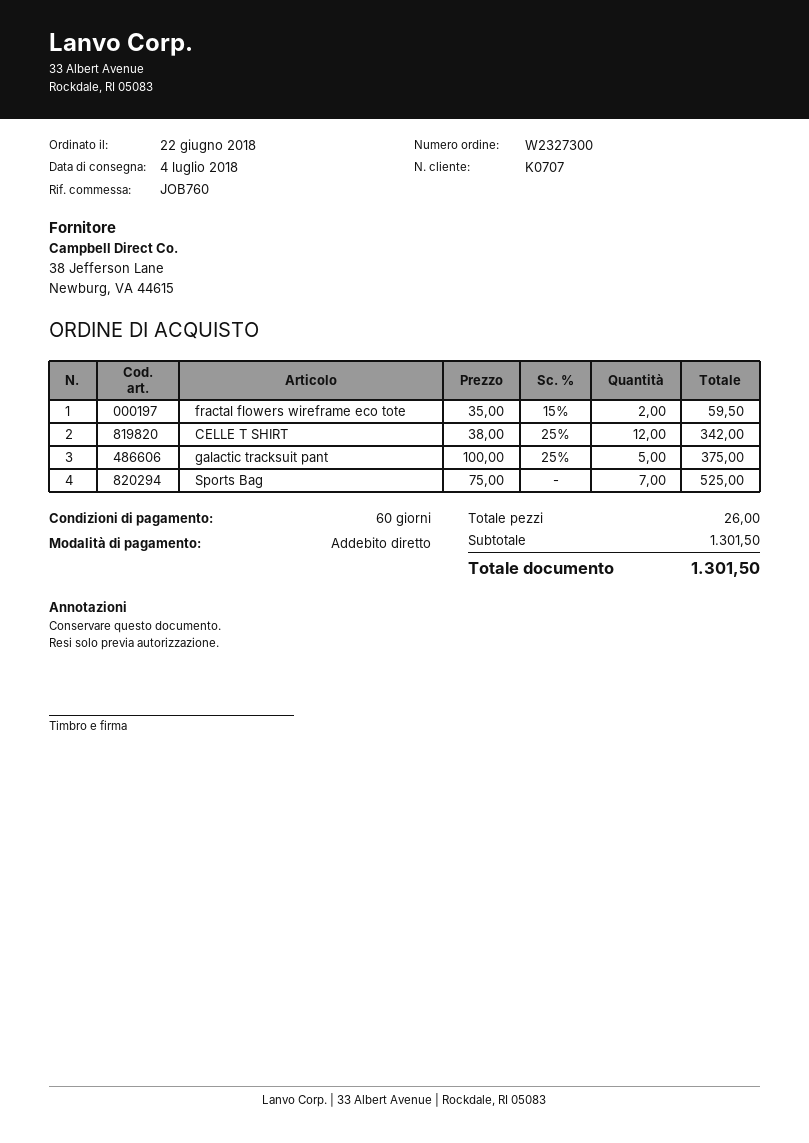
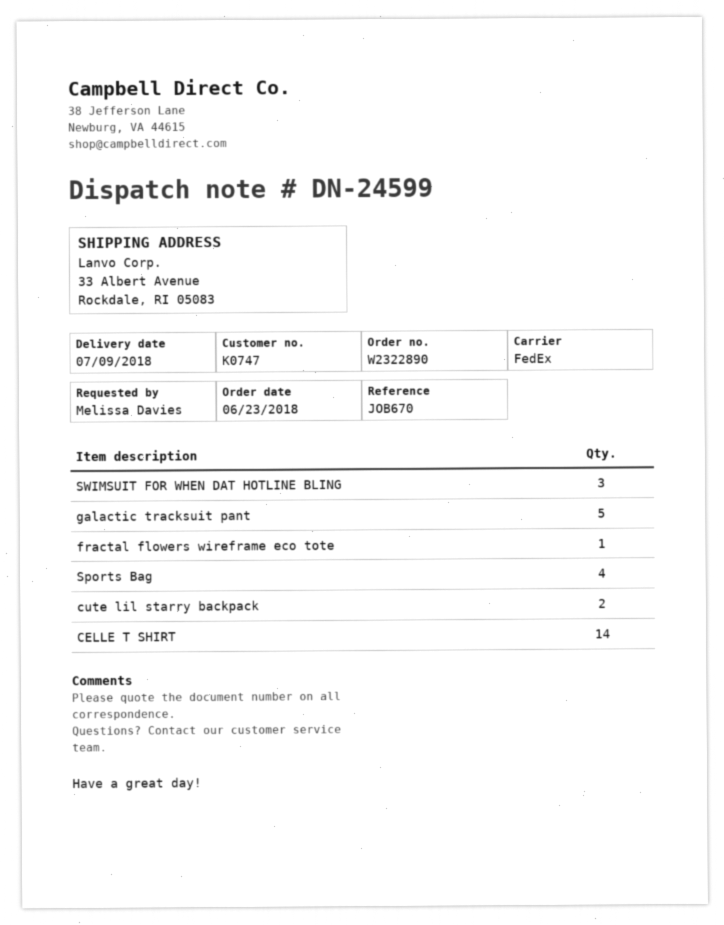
order number: W2327300 -> W2322890
order date: 2018-06-22 -> 2018-06-23
delivery date: 2018-07-04 -> 2018-07-09
customer number: K0707 -> K0747
reference: JOB760 -> JOB670
fractal flowers wireframe eco tote: 2 -> 1
CELLE T SHIRT: 12 -> 14
Sports Bag: 7 -> 4
SWIMSUIT FOR WHEN DAT HOTLINE BLING: none -> 3
cute lil starry backpack: none -> 2

